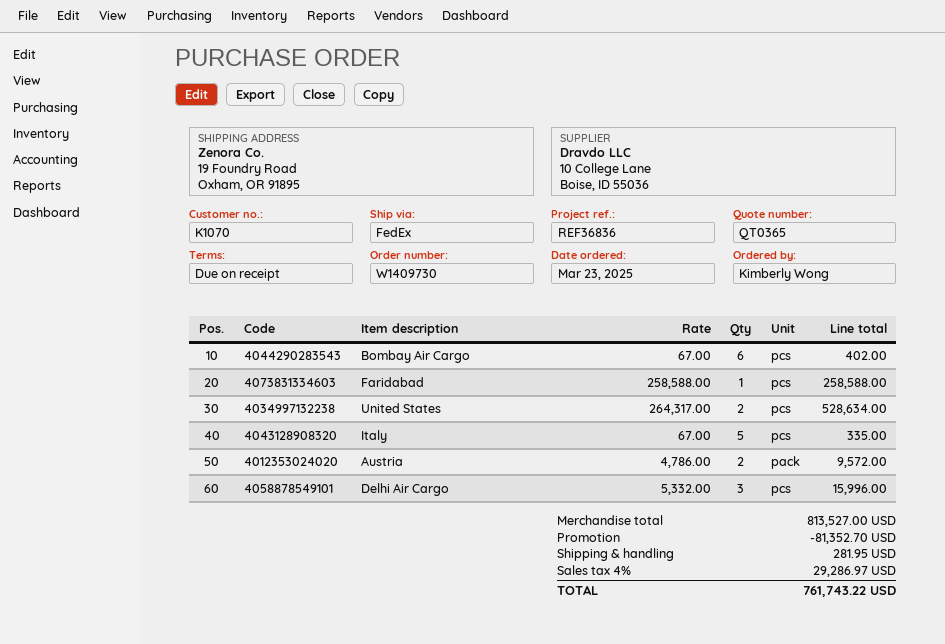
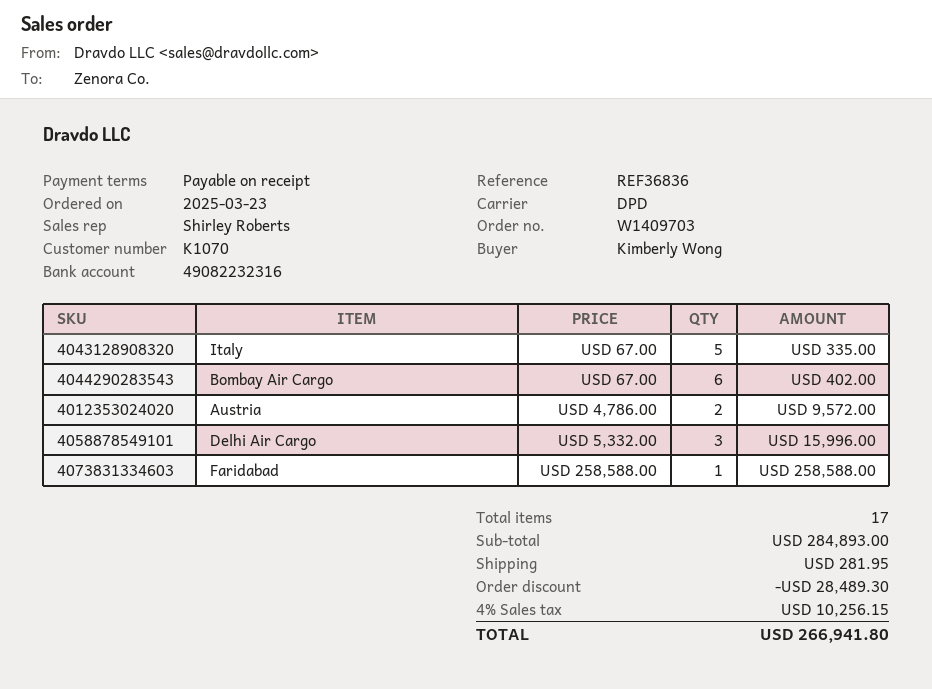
order number: W1409730 -> W1409703
shipping method: FedEx -> DPD
United States: 2 x 264317.00 = 528634.00 -> none
subtotal: 813527.00 -> 284893.00
discount: 81352.70 -> 28489.30
tax: 4% = 29286.97 -> 4% = 10256.15
total: 761743.22 -> 266941.80

